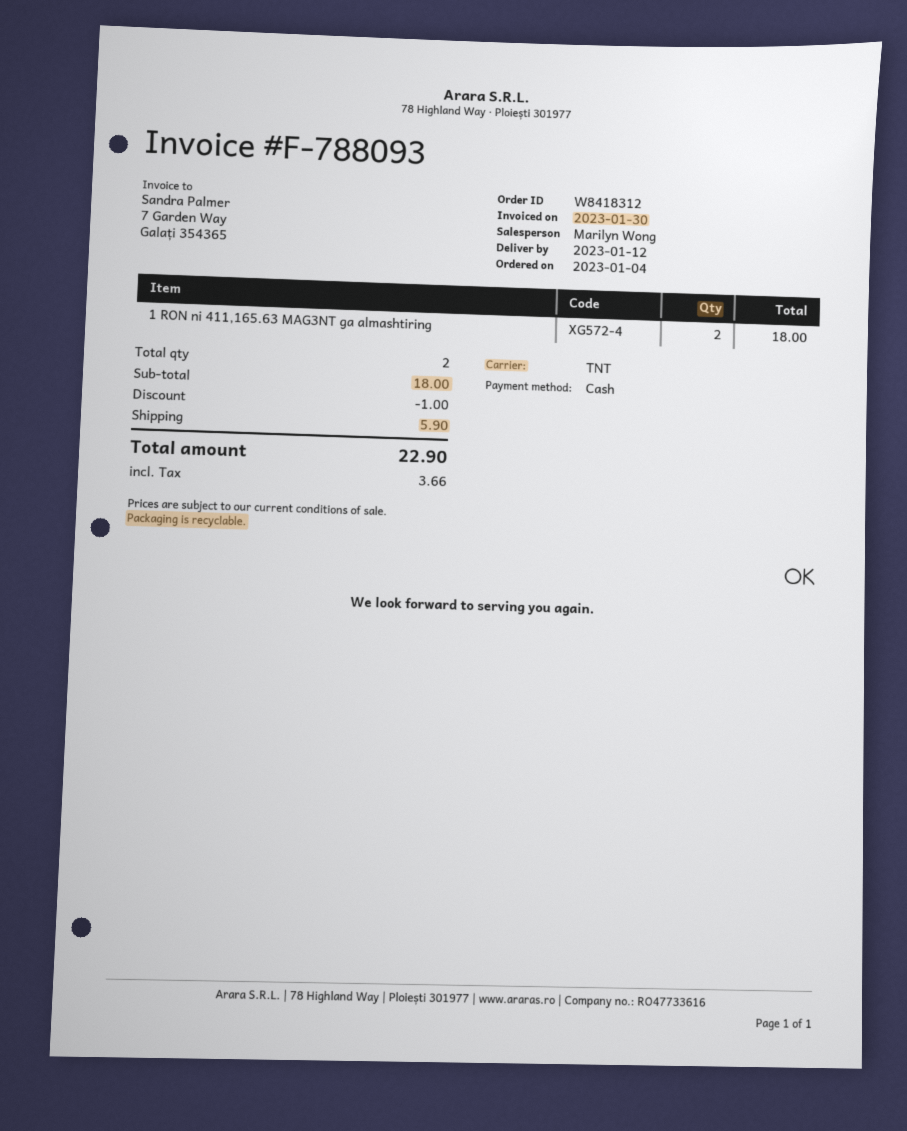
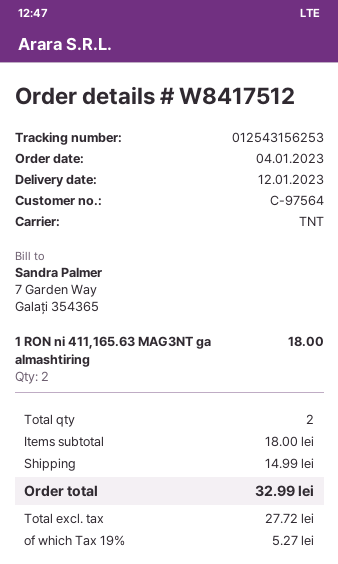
order number: W8418312 -> W8417512
discount: 1.00 -> none
shipping: 5.90 -> 14.99
tax: 3.66 -> 5.27
total: 22.90 -> 32.99

